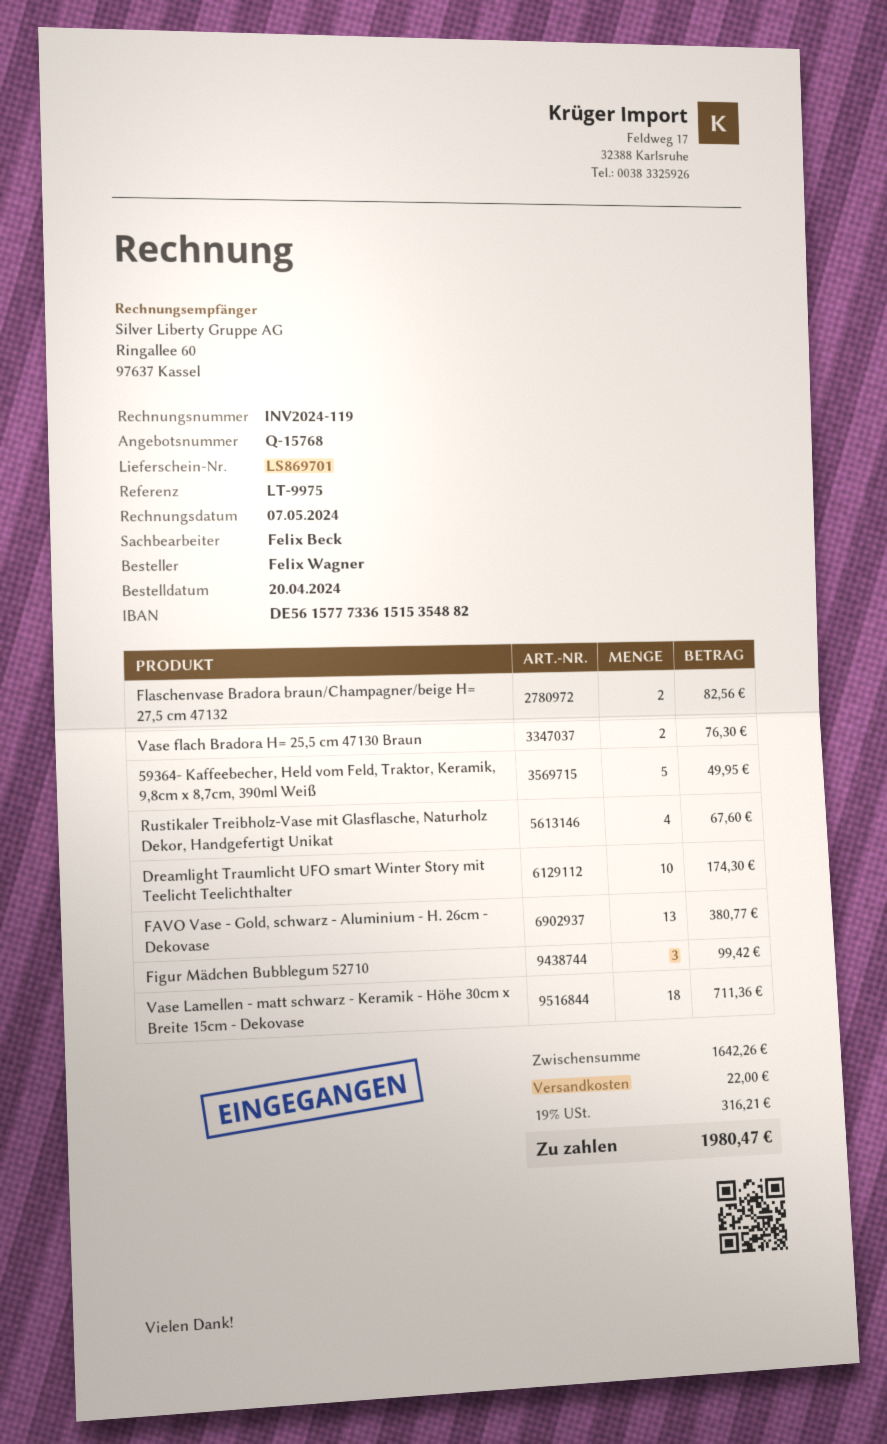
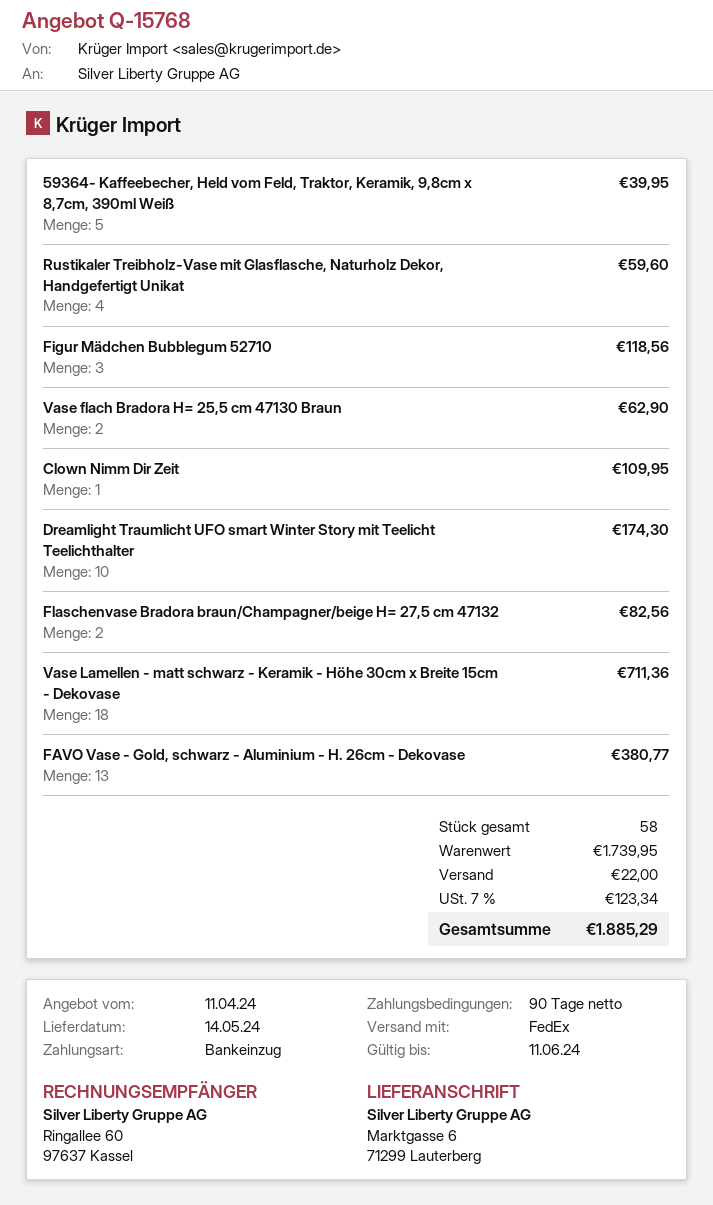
Vase flach Bradora H= 25,5 cm 47130 Braun: 2 for 76.30 -> 2 for 62.90
59364- Kaffeebecher, Held vom Feld, Traktor, Keramik, 9,8cm x 8,7cm, 390ml Weiß: 5 for 49.95 -> 5 for 39.95
Rustikaler Treibholz-Vase mit Glasflasche, Naturholz Dekor, Handgefertigt Unikat: 4 for 67.60 -> 4 for 59.60
Figur Mädchen Bubblegum 52710: 3 for 99.42 -> 3 for 118.56
Clown Nimm Dir Zeit: none -> 1 for 109.95
subtotal: 1642.26 -> 1739.95
tax: 19% = 316.21 -> 7% = 123.34
total: 1980.47 -> 1885.29

